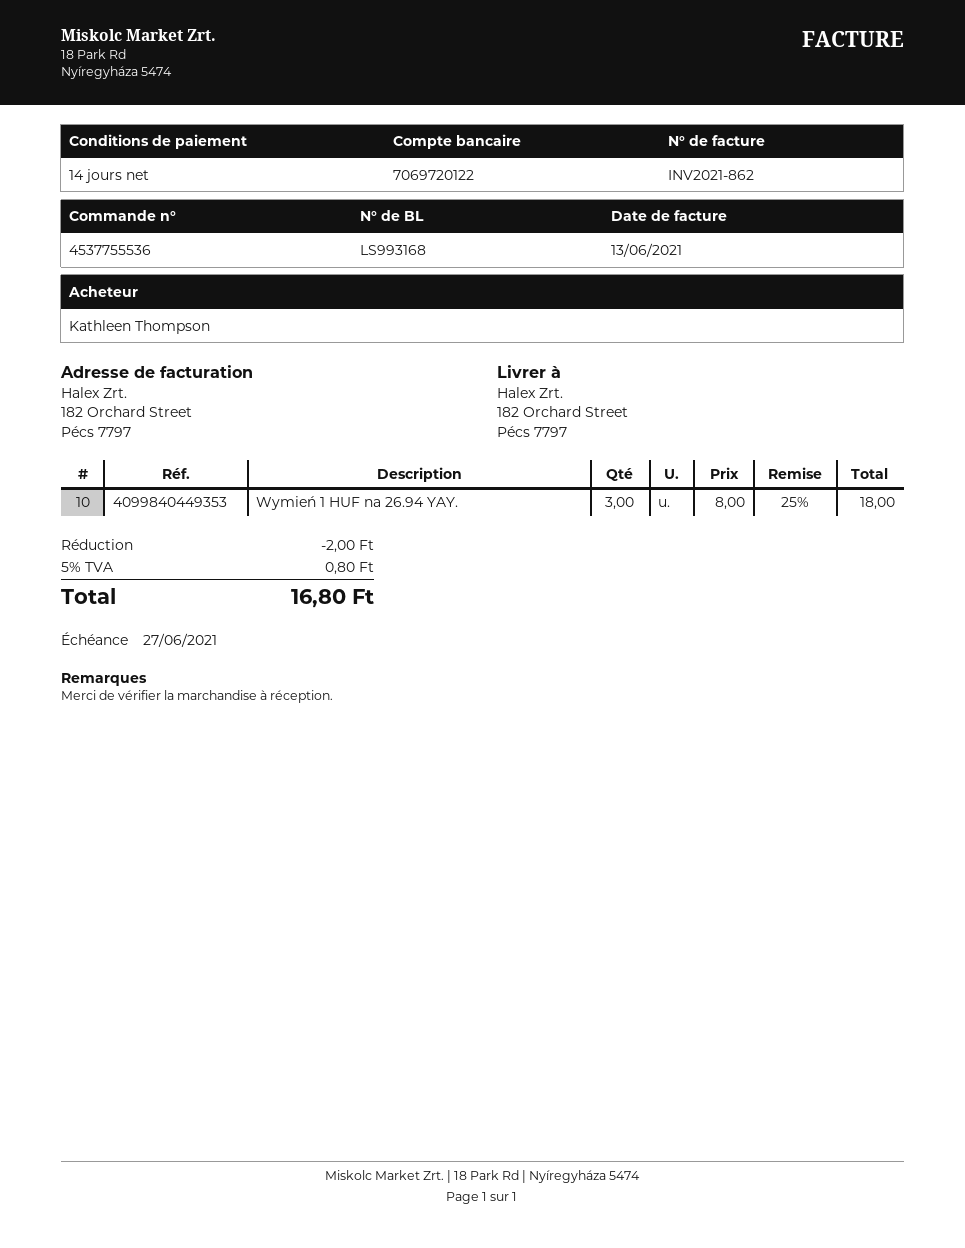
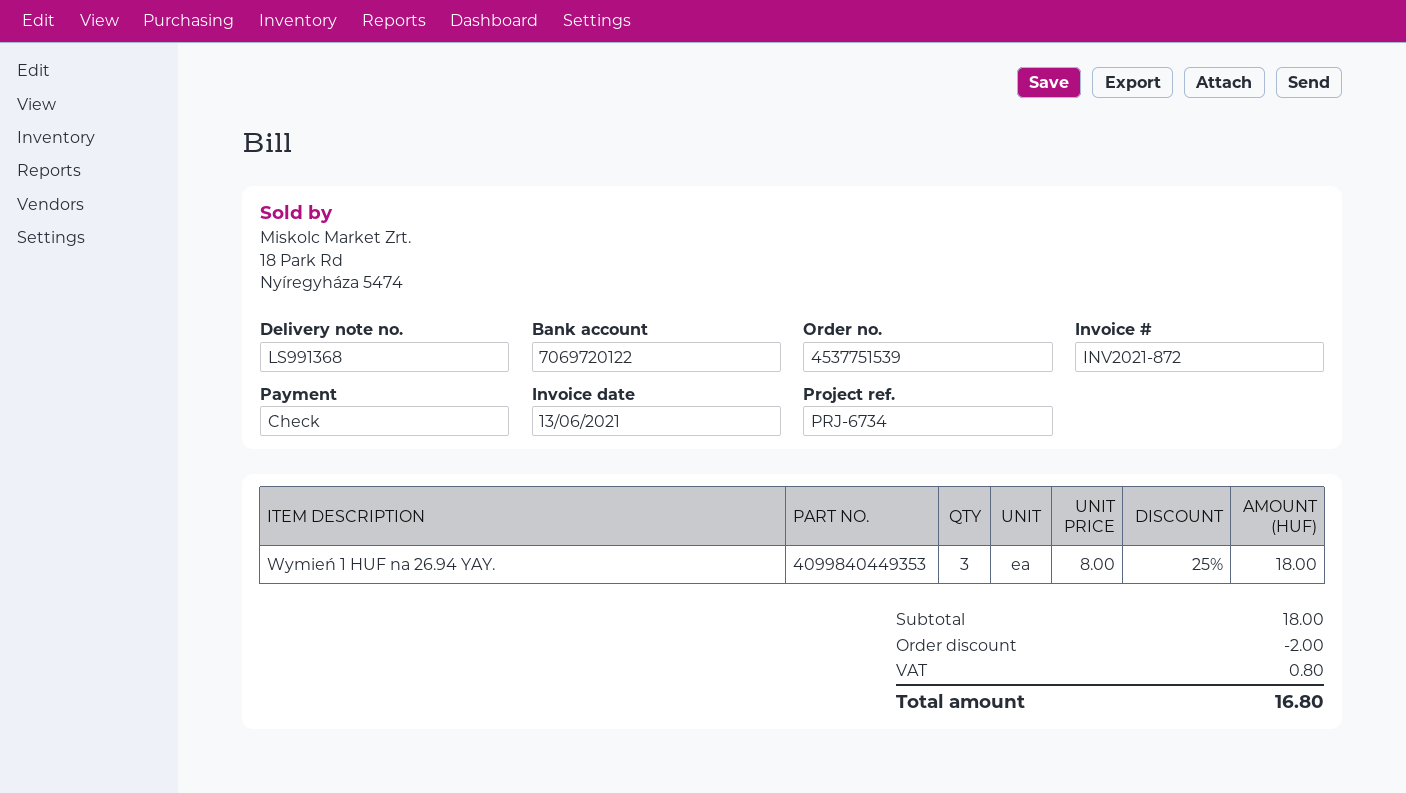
order number: 4537755536 -> 4537751539
delivery note number: LS993168 -> LS991368
invoice number: INV2021-862 -> INV2021-872

